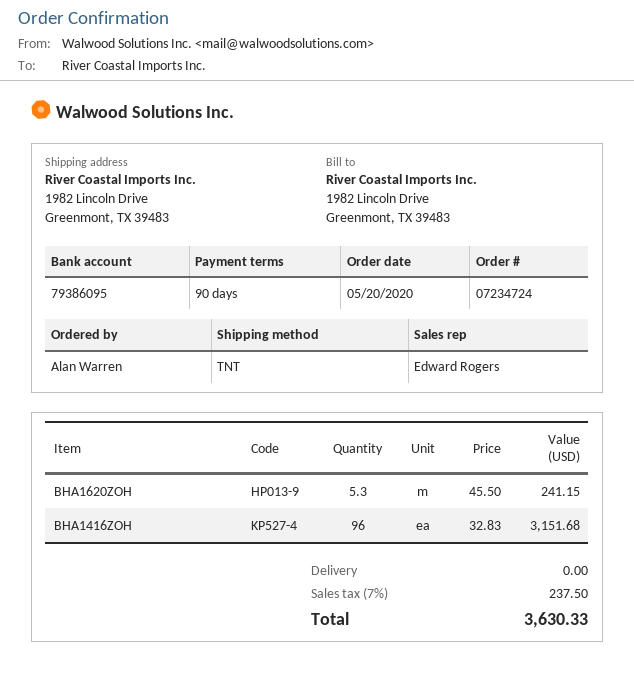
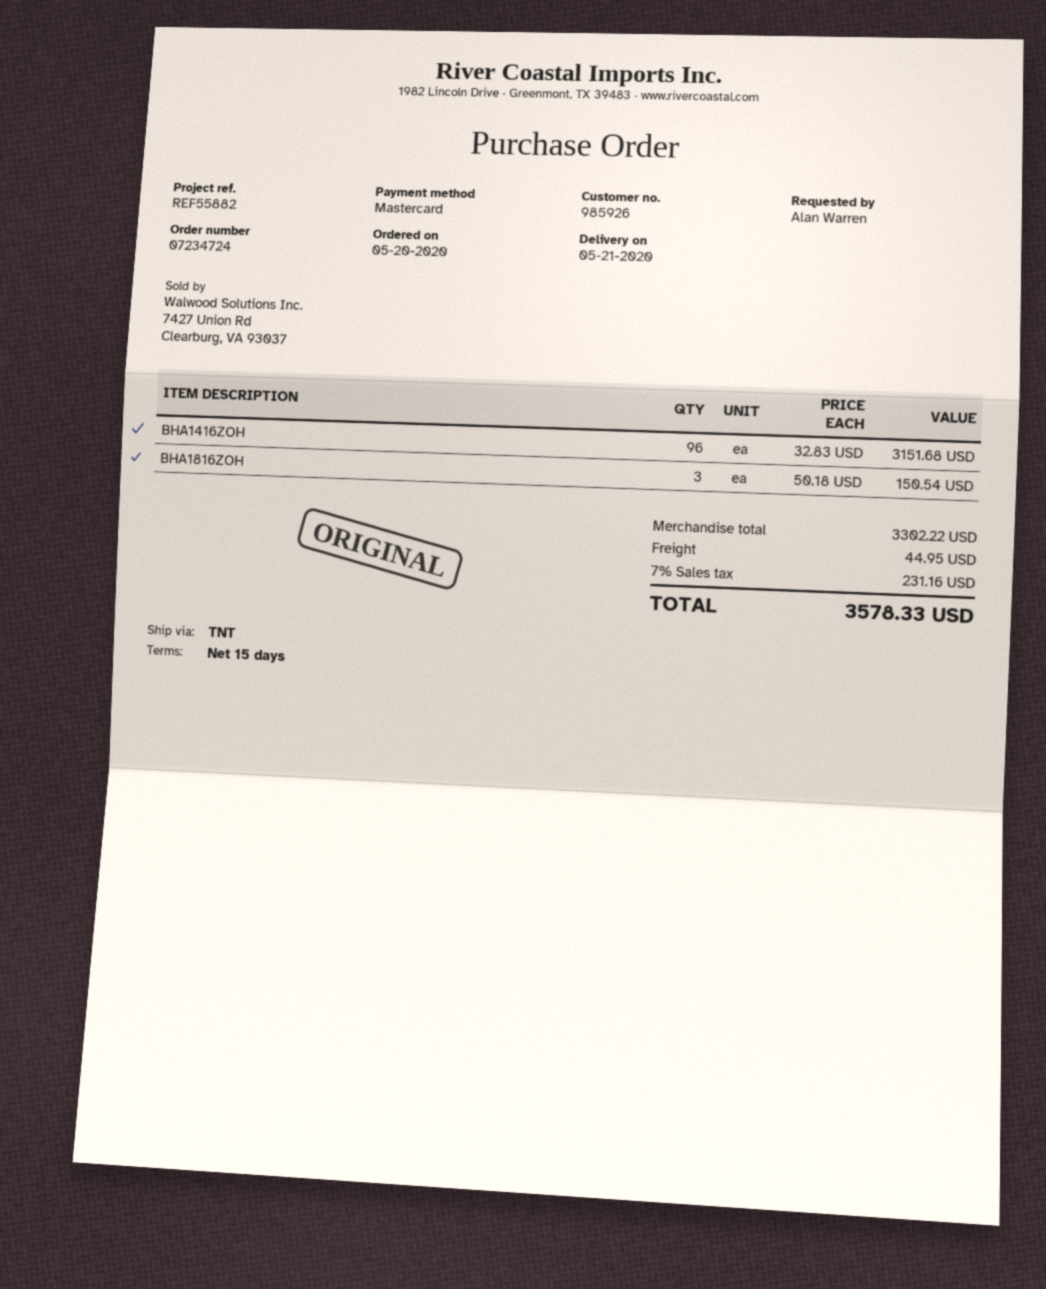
payment terms: 90 days -> 15 days
BHA1620ZOH: 5.3 x 45.50 = 241.15 -> none
BHA1816ZOH: none -> 3 x 50.18 = 150.54
shipping: 0.00 -> 44.95
tax: 7% = 237.50 -> 7% = 231.16
total: 3630.33 -> 3578.33

